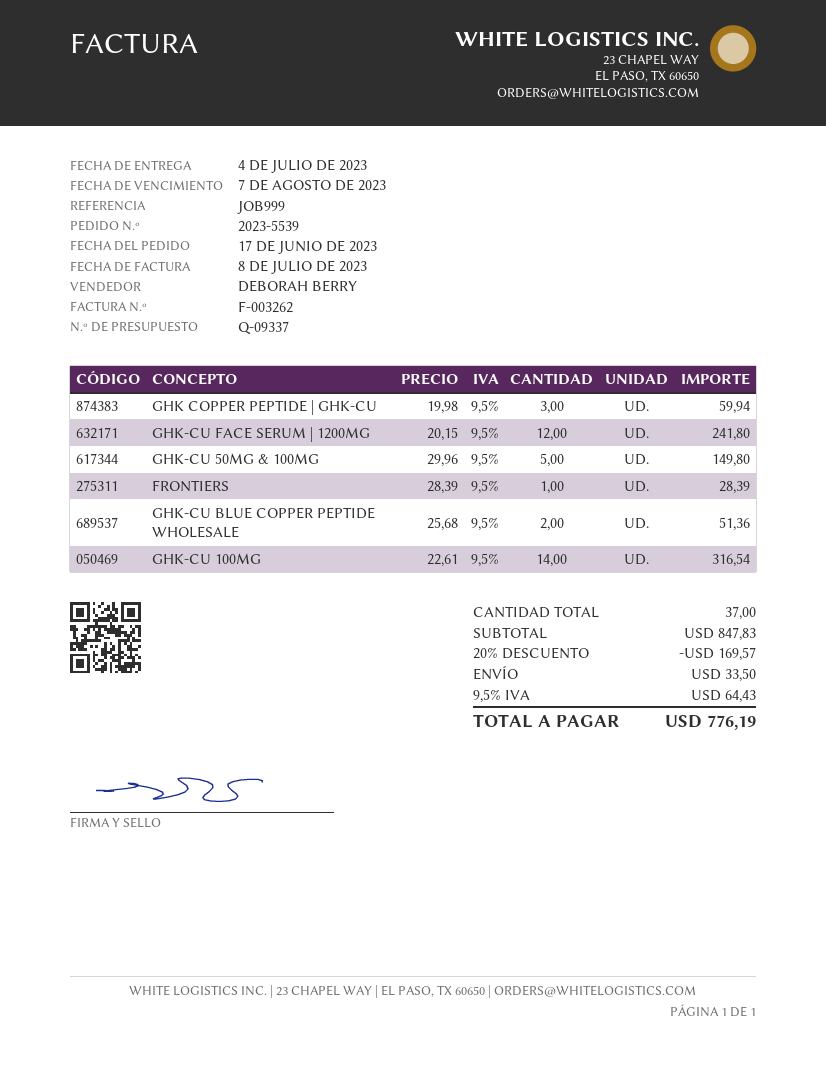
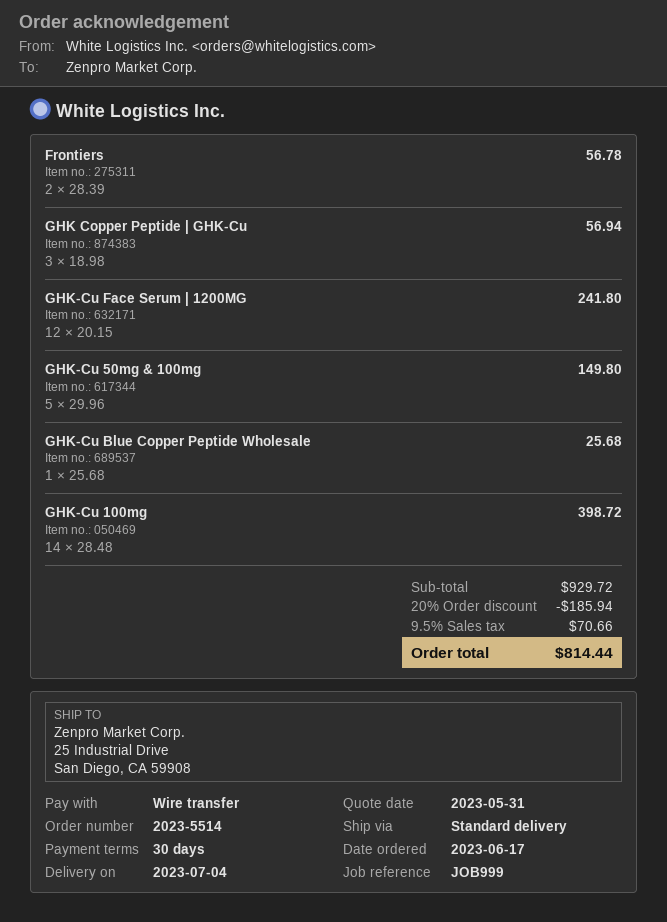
order number: 2023-5539 -> 2023-5514
GHK COPPER PEPTIDE | GHK-CU: 3 x 19.98 = 59.94 -> 3 x 18.98 = 56.94
FRONTIERS: 1 x 28.39 = 28.39 -> 2 x 28.39 = 56.78
GHK-CU BLUE COPPER PEPTIDE WHOLESALE: 2 x 25.68 = 51.36 -> 1 x 25.68 = 25.68
GHK-CU 100MG: 14 x 22.61 = 316.54 -> 14 x 28.48 = 398.72
subtotal: 847.83 -> 929.72
discount: 20% = 169.57 -> 20% = 185.94
shipping: 33.50 -> none
tax: 9.5% = 64.43 -> 9.5% = 70.66
total: 776.19 -> 814.44

